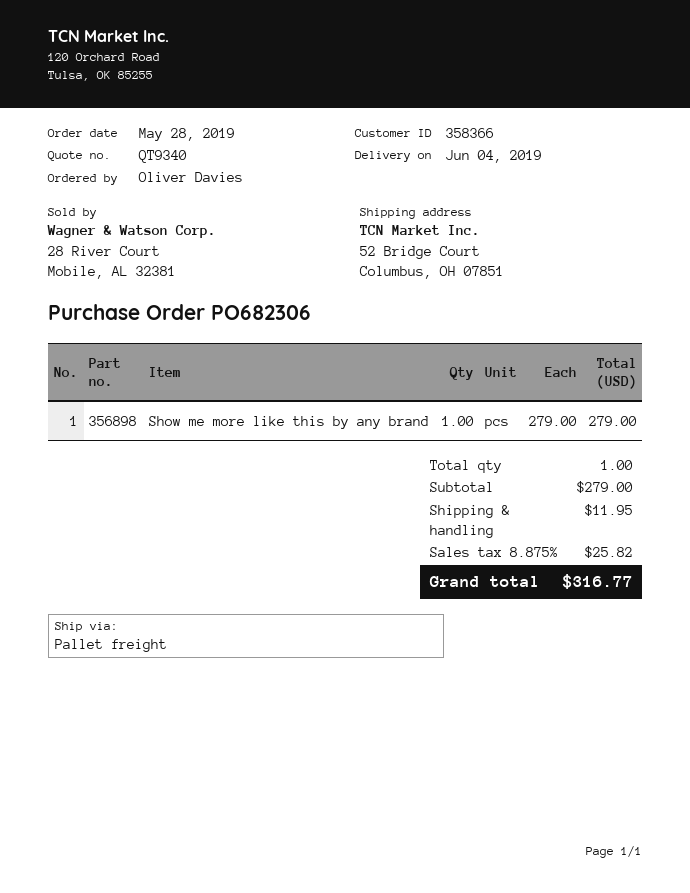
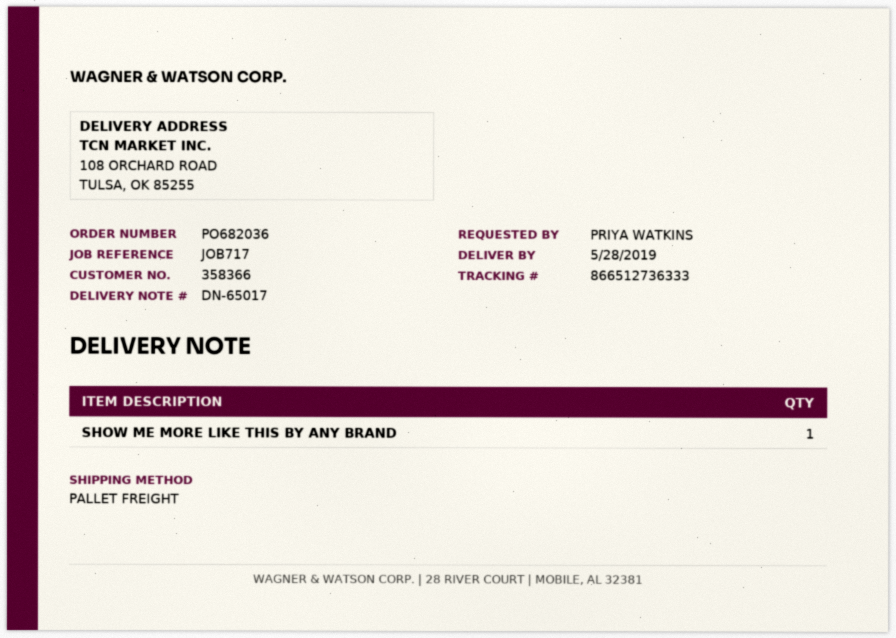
order number: PO682306 -> PO682036
delivery date: 2019-06-04 -> 2019-05-28
ordered by: Oliver Davies -> PRIYA WATKINS
ship to: 52 Bridge Court, Columbus, OH 07851 -> 108 ORCHARD ROAD, TULSA, OK 85255

